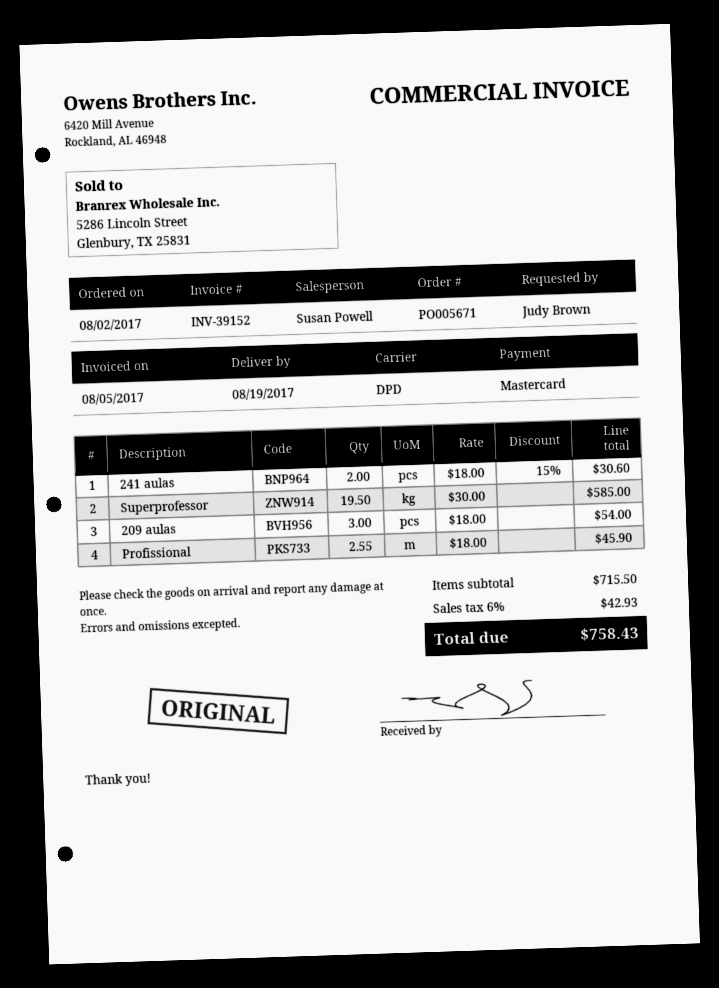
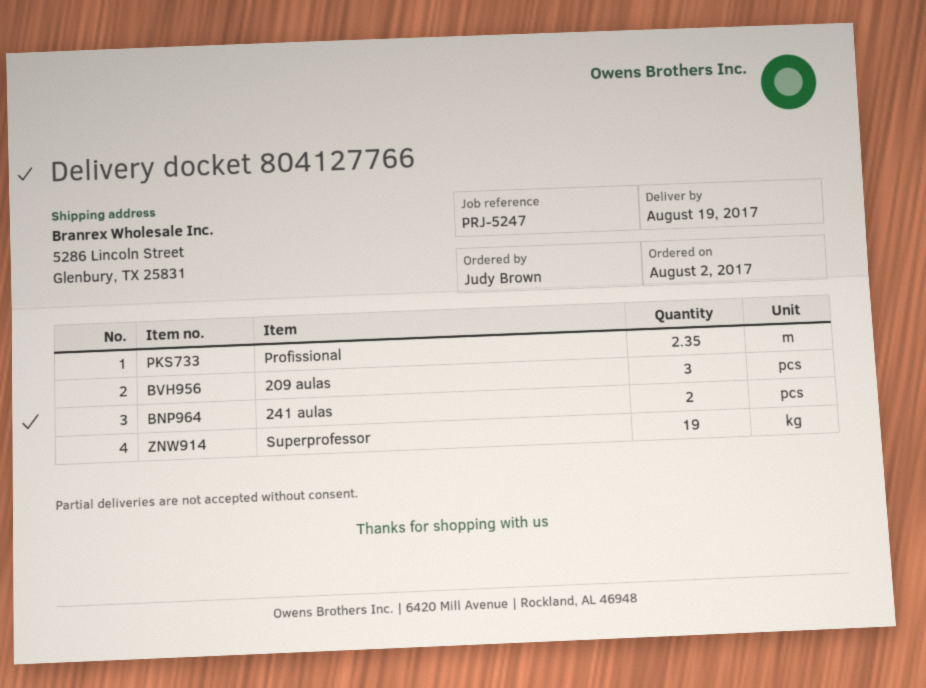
Superprofessor: 19.5 -> 19
Profissional: 2.55 -> 2.35

